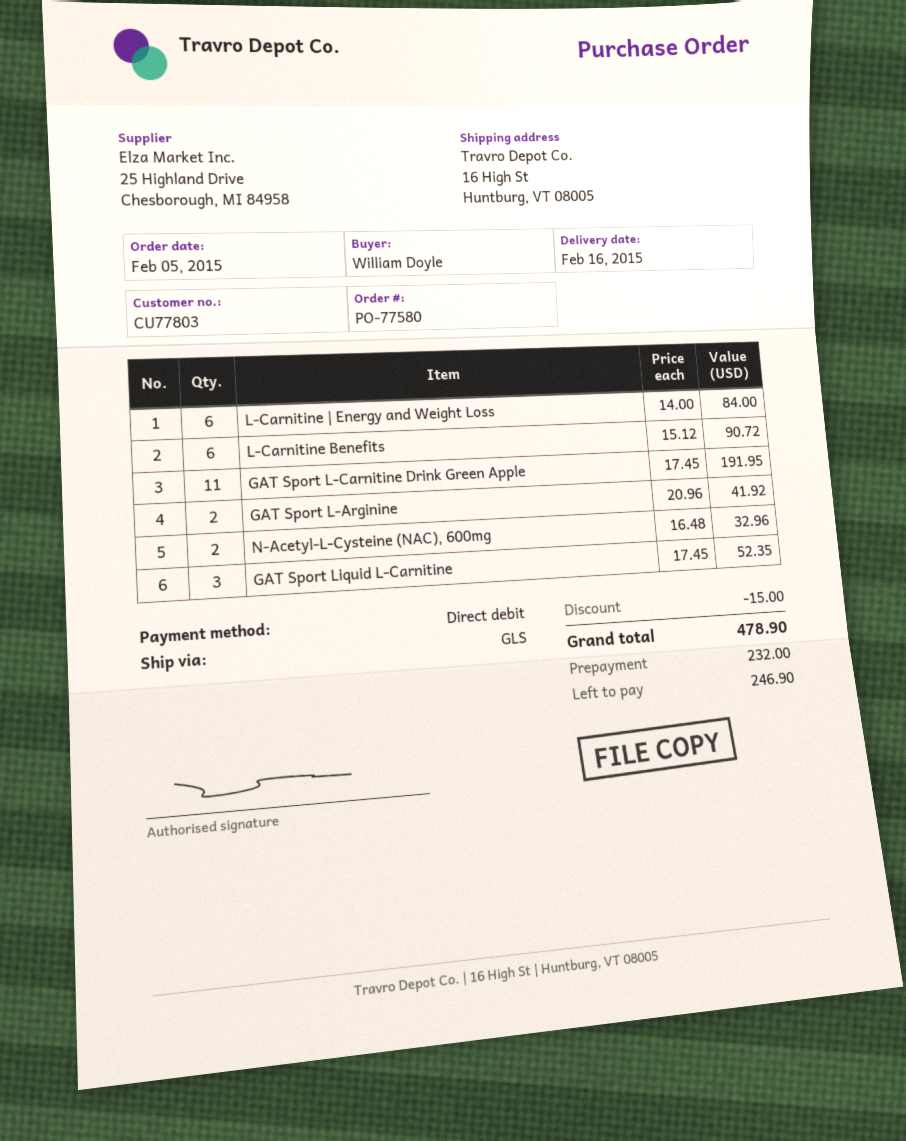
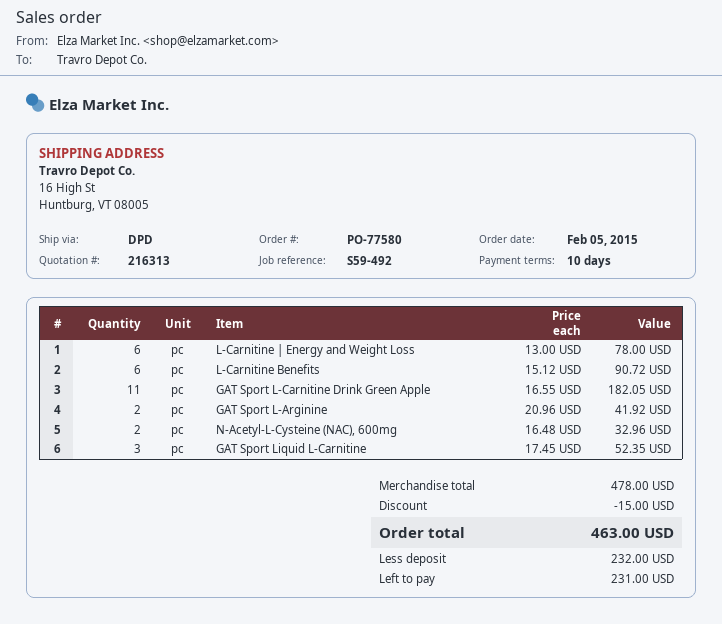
shipping method: GLS -> DPD
L-Carnitine | Energy and Weight Loss: 6 x 14.00 = 84.00 -> 6 x 13.00 = 78.00
GAT Sport L-Carnitine Drink Green Apple: 11 x 17.45 = 191.95 -> 11 x 16.55 = 182.05
total: 478.90 -> 463.00
balance: 246.90 -> 231.00

